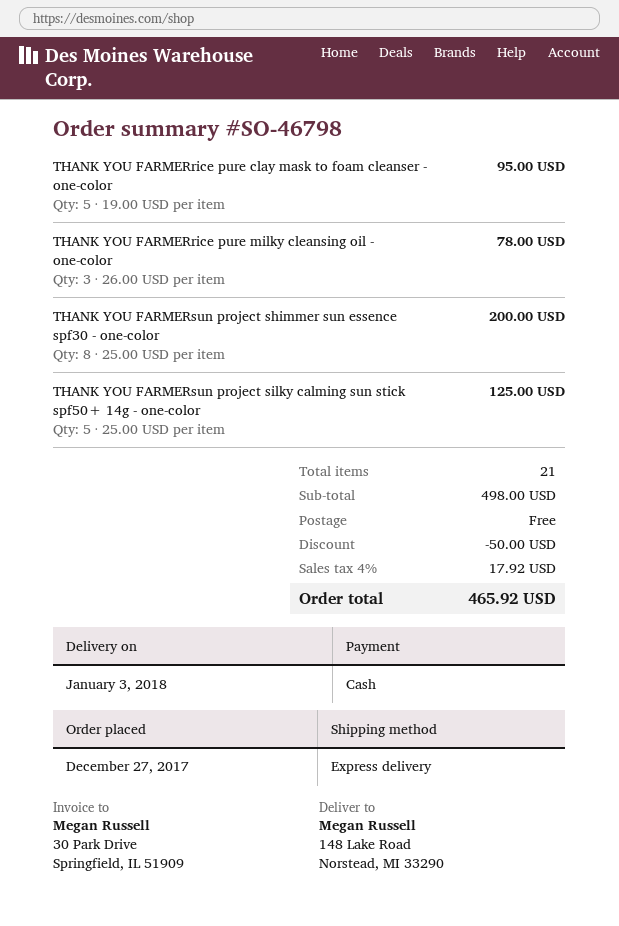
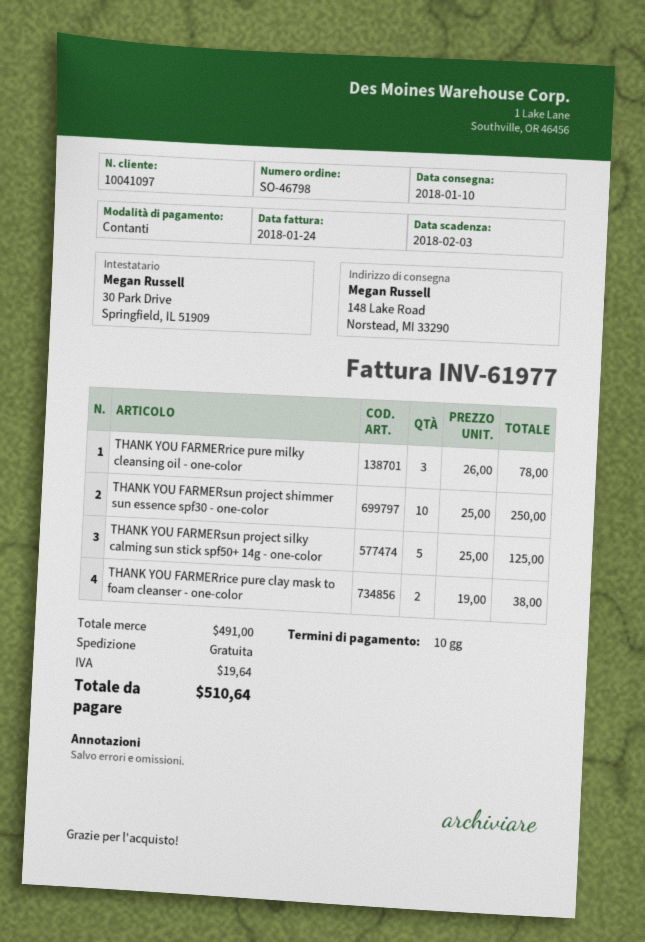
delivery date: 2018-01-03 -> 2018-01-10
THANK YOU FARMERrice pure clay mask to foam cleanser - one-color: 5 x 19.00 = 95.00 -> 2 x 19.00 = 38.00
THANK YOU FARMERsun project shimmer sun essence spf30 - one-color: 8 x 25.00 = 200.00 -> 10 x 25.00 = 250.00
subtotal: 498.00 -> 491.00
discount: 50.00 -> none
tax: 17.92 -> 19.64
total: 465.92 -> 510.64

